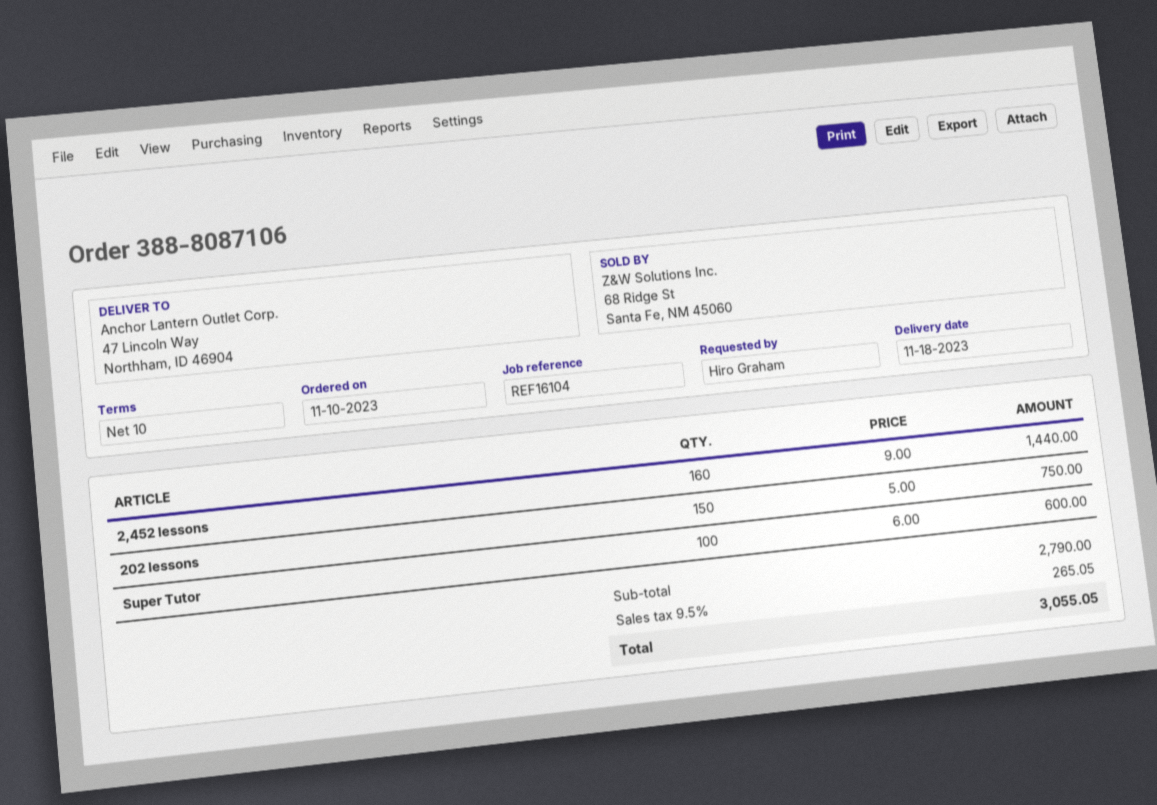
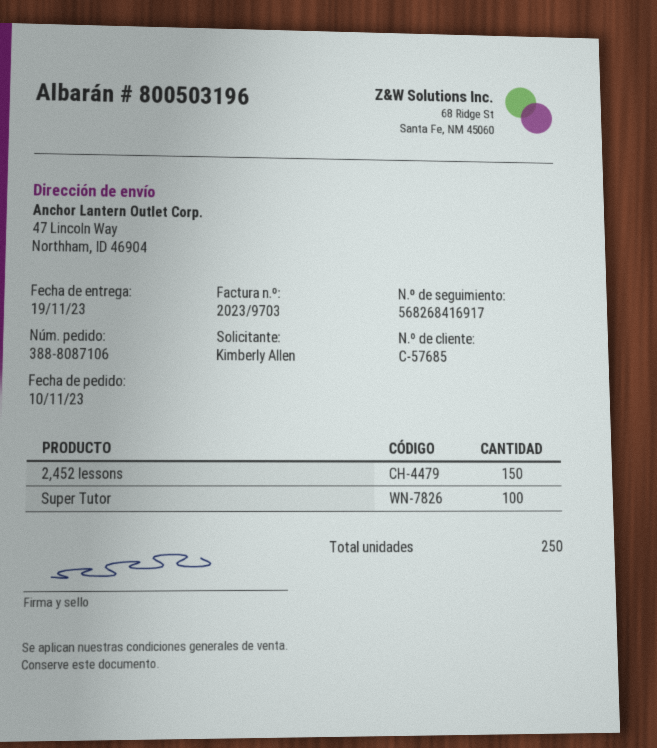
delivery date: 2023-11-18 -> 2023-11-19
ordered by: Hiro Graham -> Kimberly Allen
2,452 lessons: 160 -> 150
202 lessons: 150 -> none

